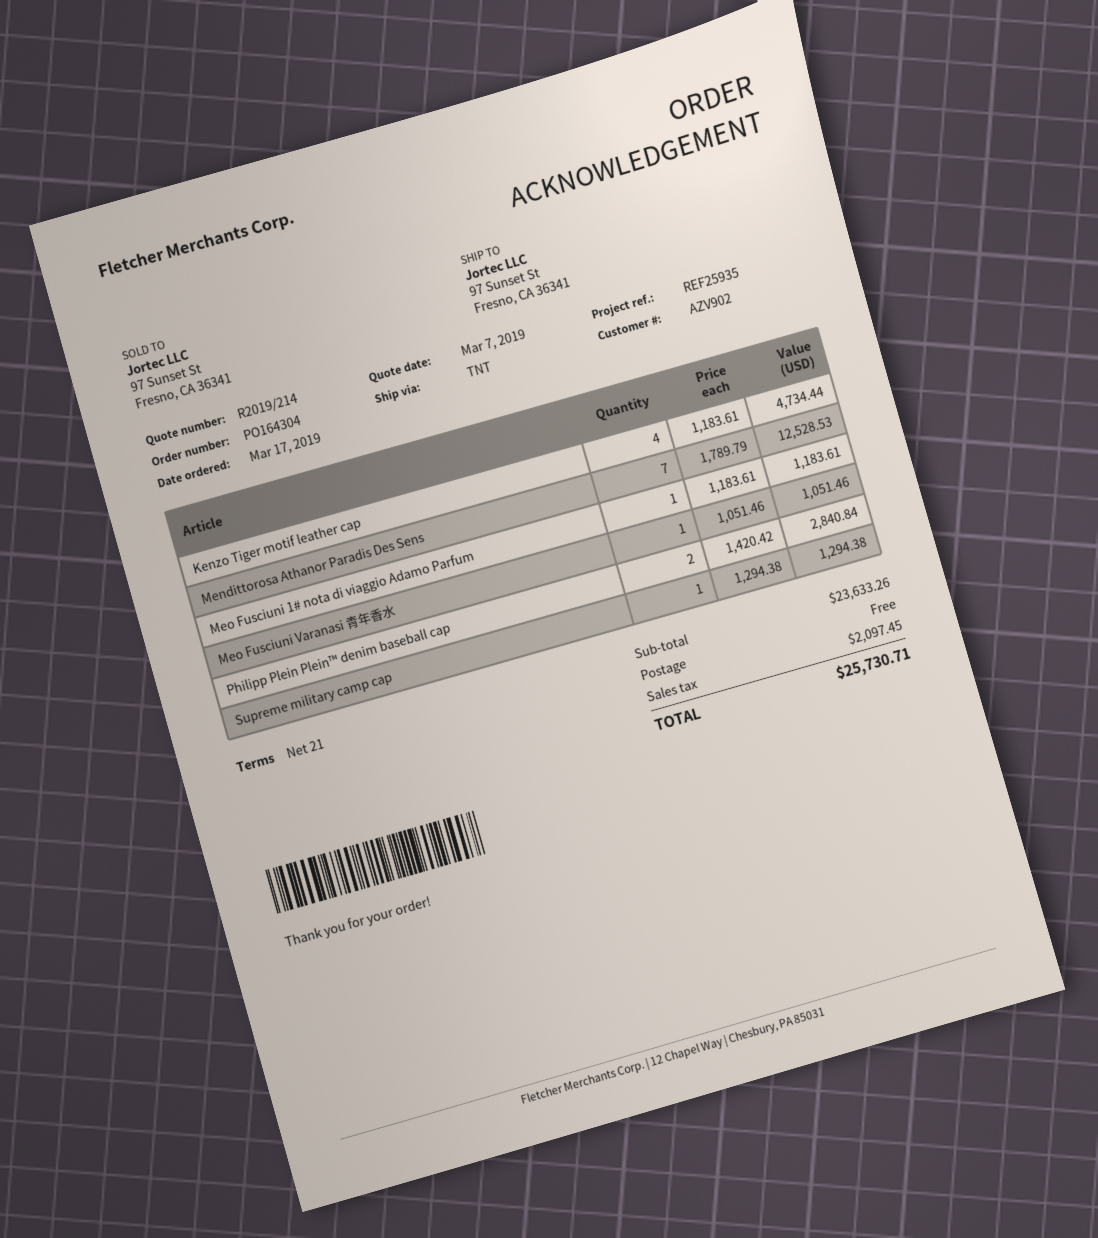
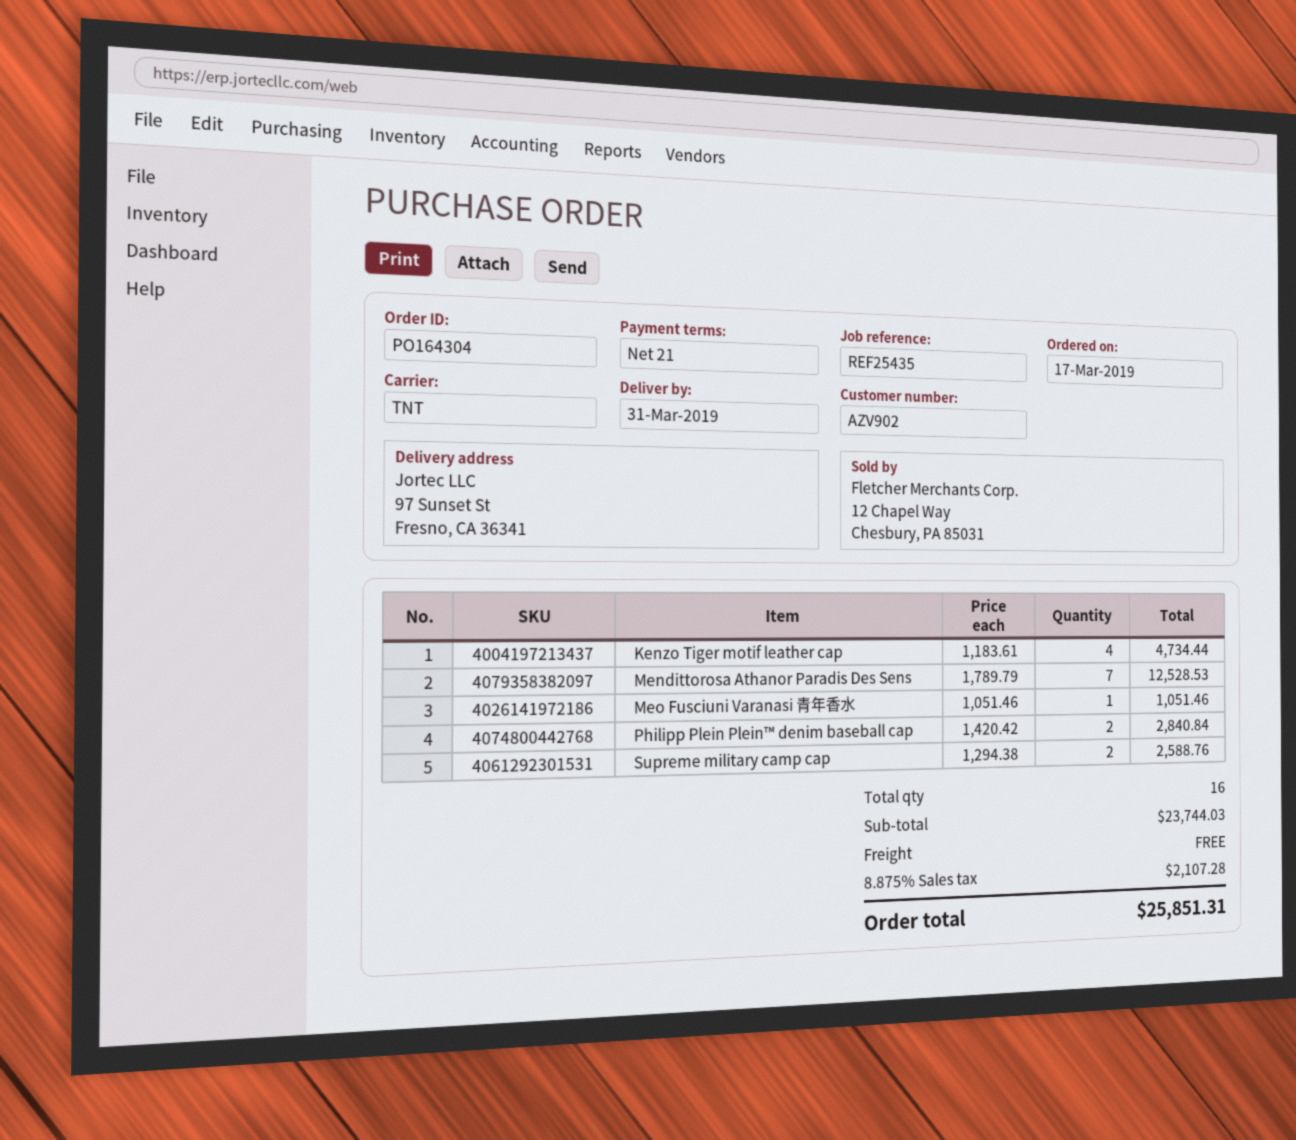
reference: REF25935 -> REF25435
Meo Fusciuni 1# nota di viaggio Adamo Parfum: 1 x 1183.61 = 1183.61 -> none
Supreme military camp cap: 1 x 1294.38 = 1294.38 -> 2 x 1294.38 = 2588.76
subtotal: 23633.26 -> 23744.03
tax: 2097.45 -> 2107.28
total: 25730.71 -> 25851.31

